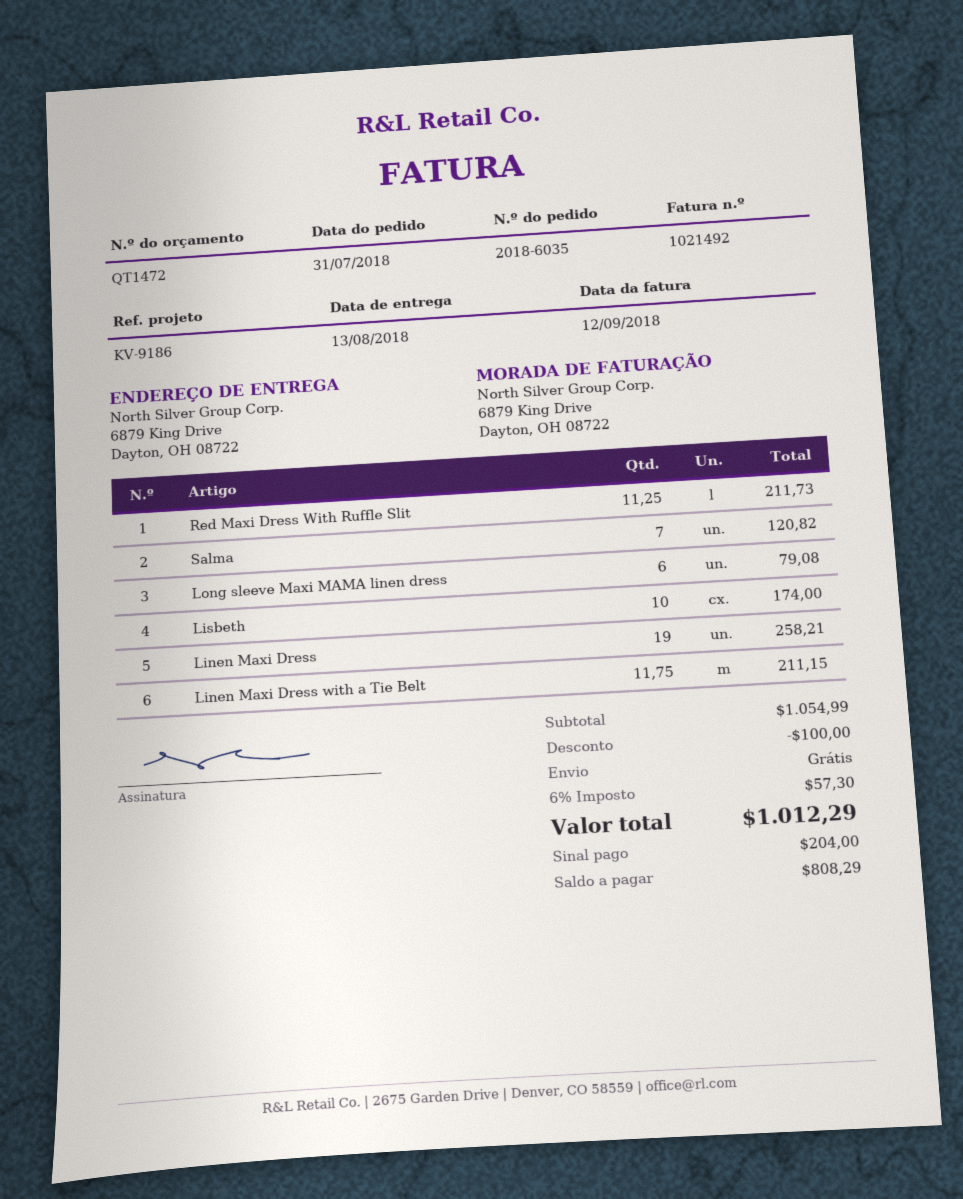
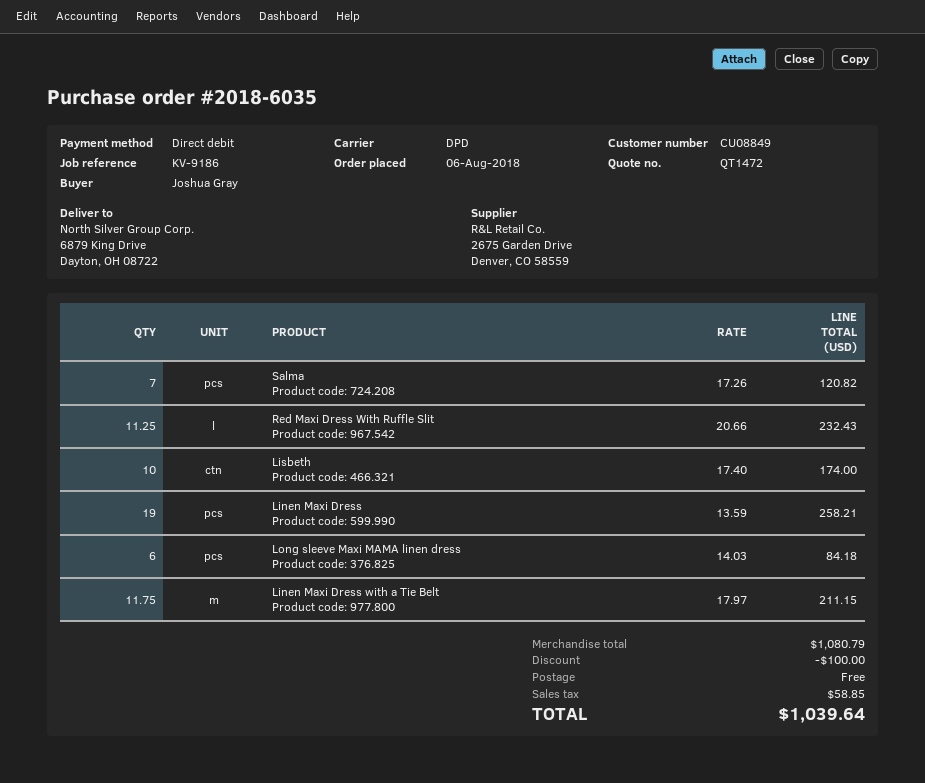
order date: 2018-07-31 -> 2018-08-06
Red Maxi Dress With Ruffle Slit: 11.25 for 211.73 -> 11.25 for 232.43
Long sleeve Maxi MAMA linen dress: 6 for 79.08 -> 6 for 84.18
subtotal: 1054.99 -> 1080.79
tax: 57.30 -> 58.85
total: 1012.29 -> 1039.64

